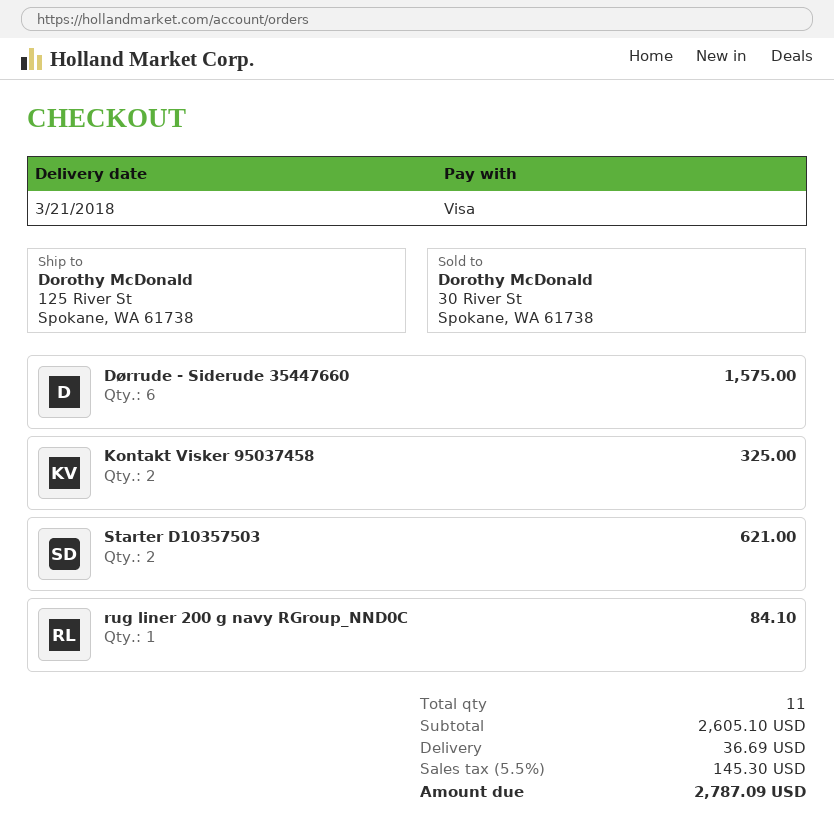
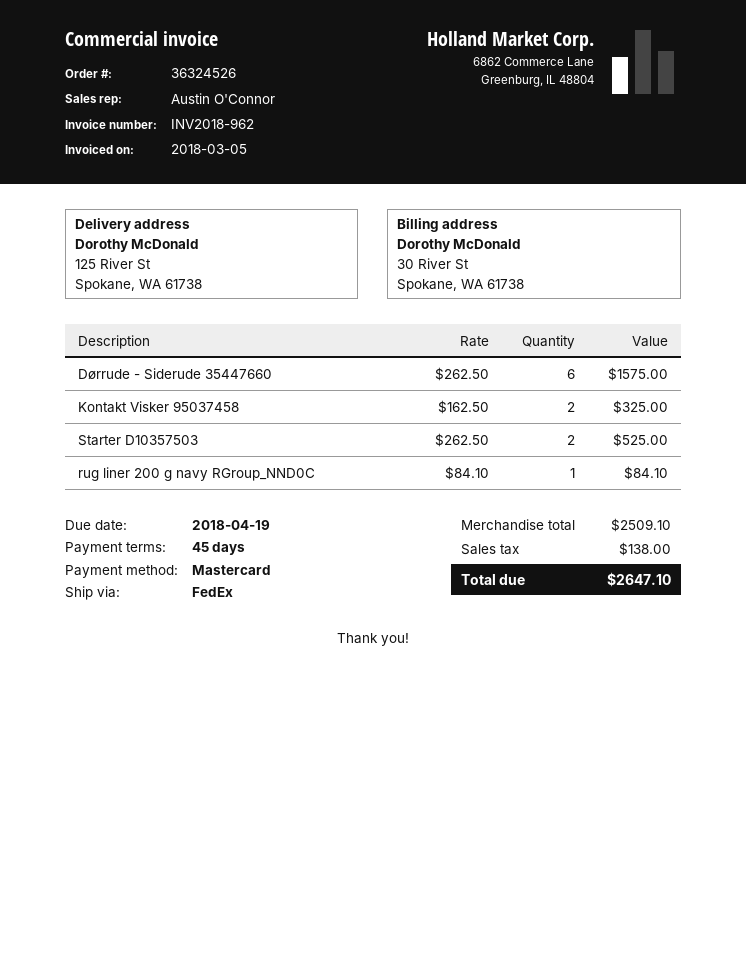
payment method: Visa -> Mastercard
Starter D10357503: 2 for 621.00 -> 2 for 525.00
subtotal: 2605.10 -> 2509.10
shipping: 36.69 -> none
tax: 145.30 -> 138.00
total: 2787.09 -> 2647.10

